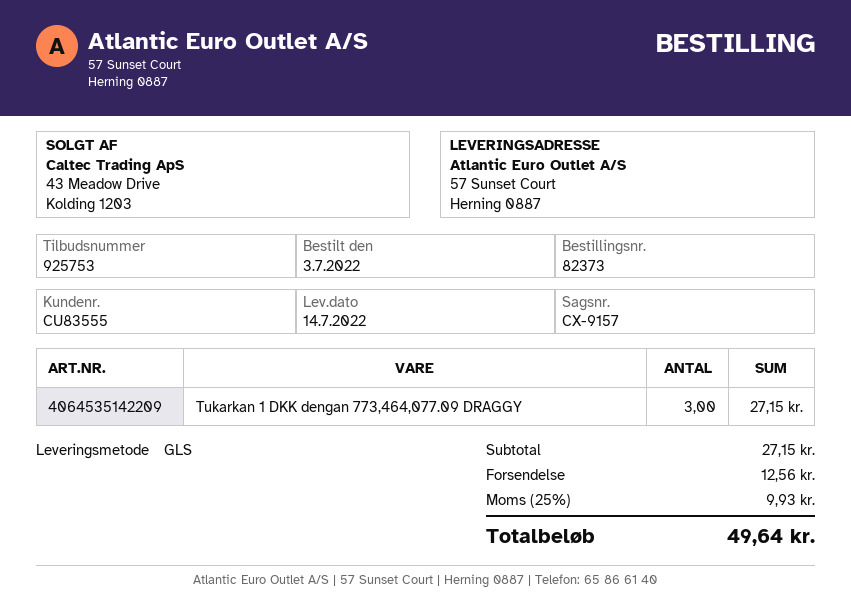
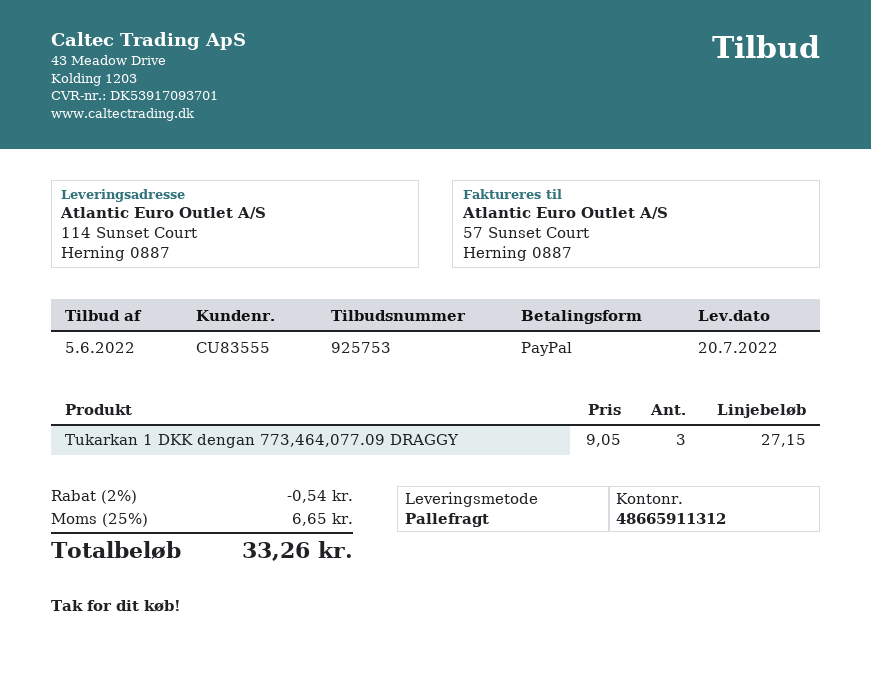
delivery date: 2022-07-14 -> 2022-07-20
shipping method: GLS -> pallet freight
ship to: 57 Sunset Court, Herning 0887 -> 114 Sunset Court, Herning 0887
discount: none -> 2% = 0.54
shipping: 12.56 -> none
tax: 25% = 9.93 -> 25% = 6.65
total: 49.64 -> 33.26

